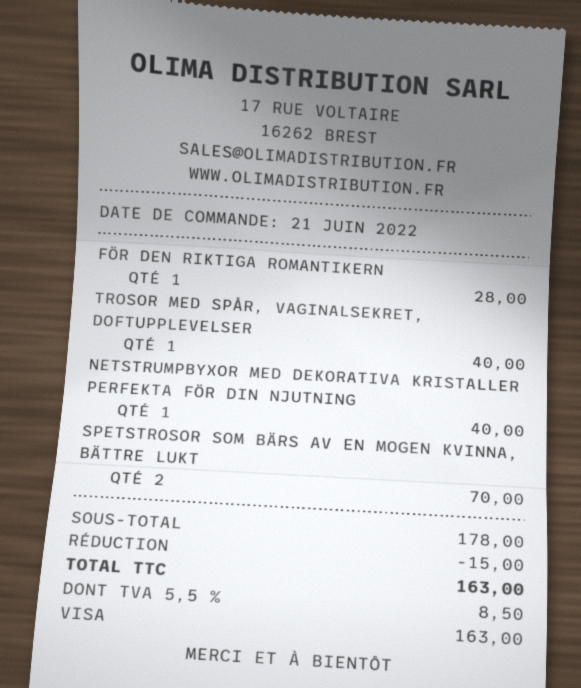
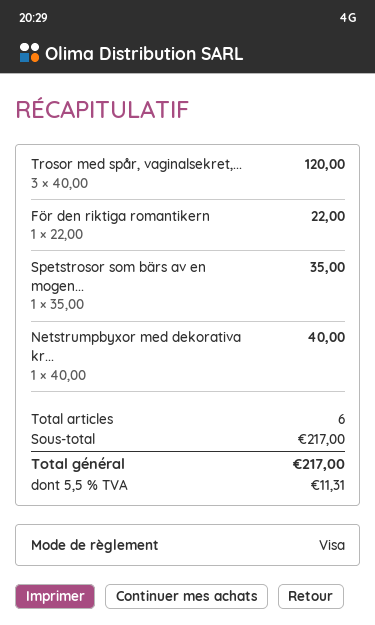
FÖR DEN RIKTIGA ROMANTIKERN: 1 for 28.00 -> 1 for 22.00
TROSOR MED SPÅR, VAGINALSEKRET, DOFTUPPLEVELSER: 1 for 40.00 -> 3 for 120.00
SPETSTROSOR SOM BÄRS AV EN MOGEN KVINNA, BÄTTRE LUKT: 2 for 70.00 -> 1 for 35.00
subtotal: 178.00 -> 217.00
discount: 15.00 -> none
tax: 5.5% = 8.50 -> 5.5% = 11.31
total: 163.00 -> 217.00

